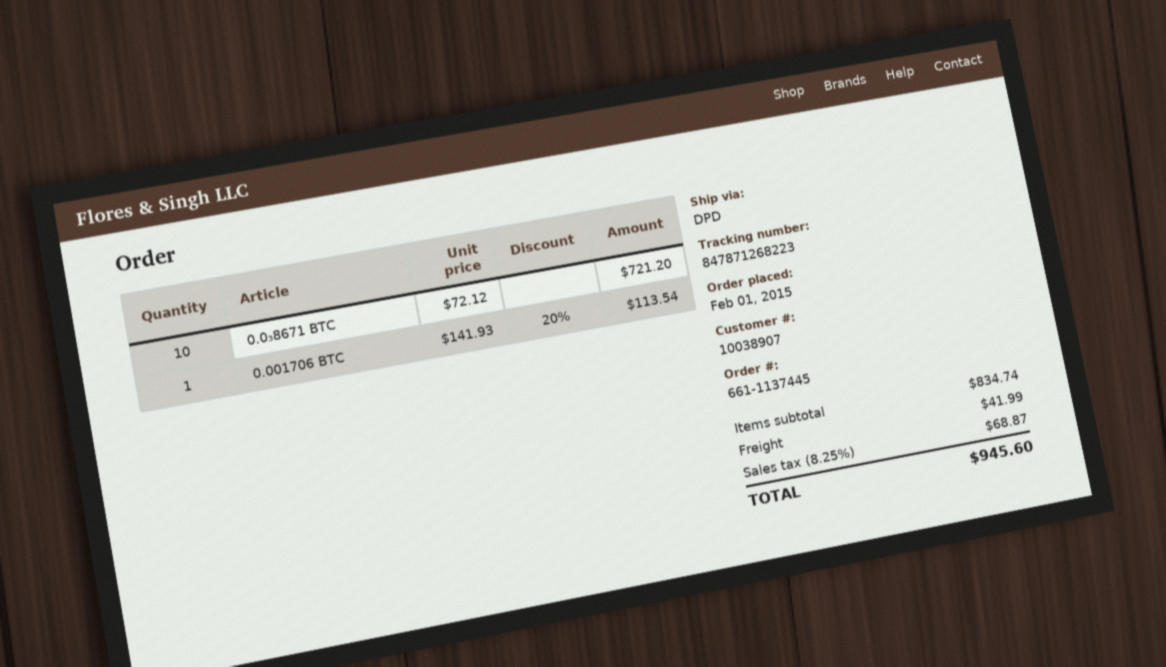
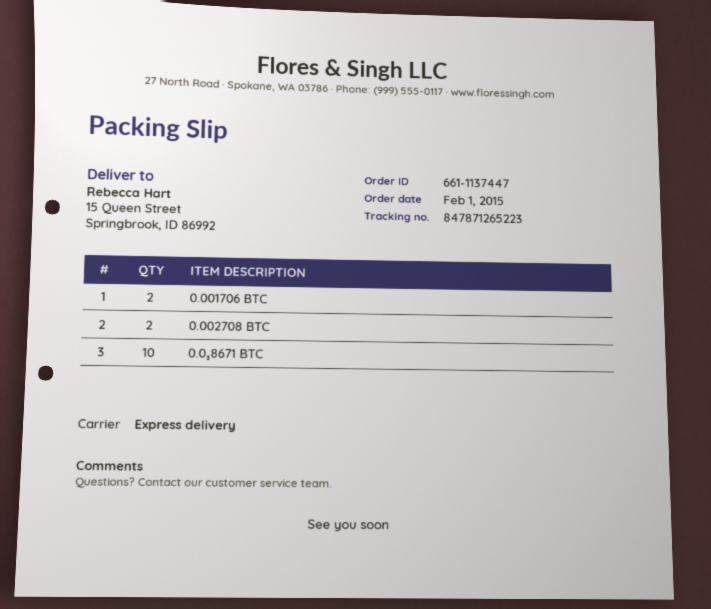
order number: 661-1137445 -> 661-1137447
shipping method: DPD -> express
tracking number: 847871268223 -> 847871265223
0.001706 BTC: 1 -> 2
0.002708 BTC: none -> 2

